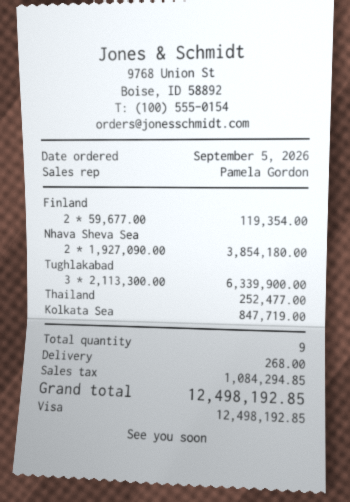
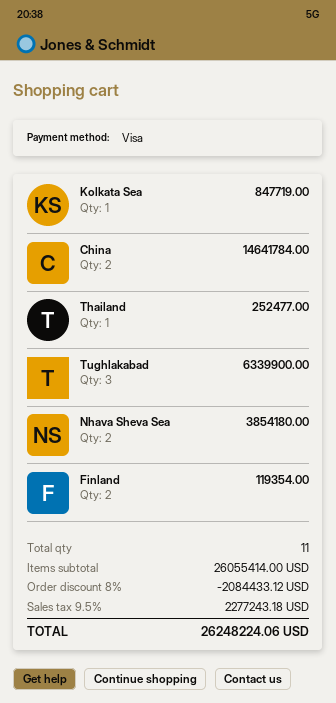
China: none -> 2 for 14641784.00
total quantity: 9 -> 11
discount: none -> 8% = 2084433.12
shipping: 268.00 -> none
tax: 1084294.85 -> 2277243.18
total: 12498192.85 -> 26248224.06

